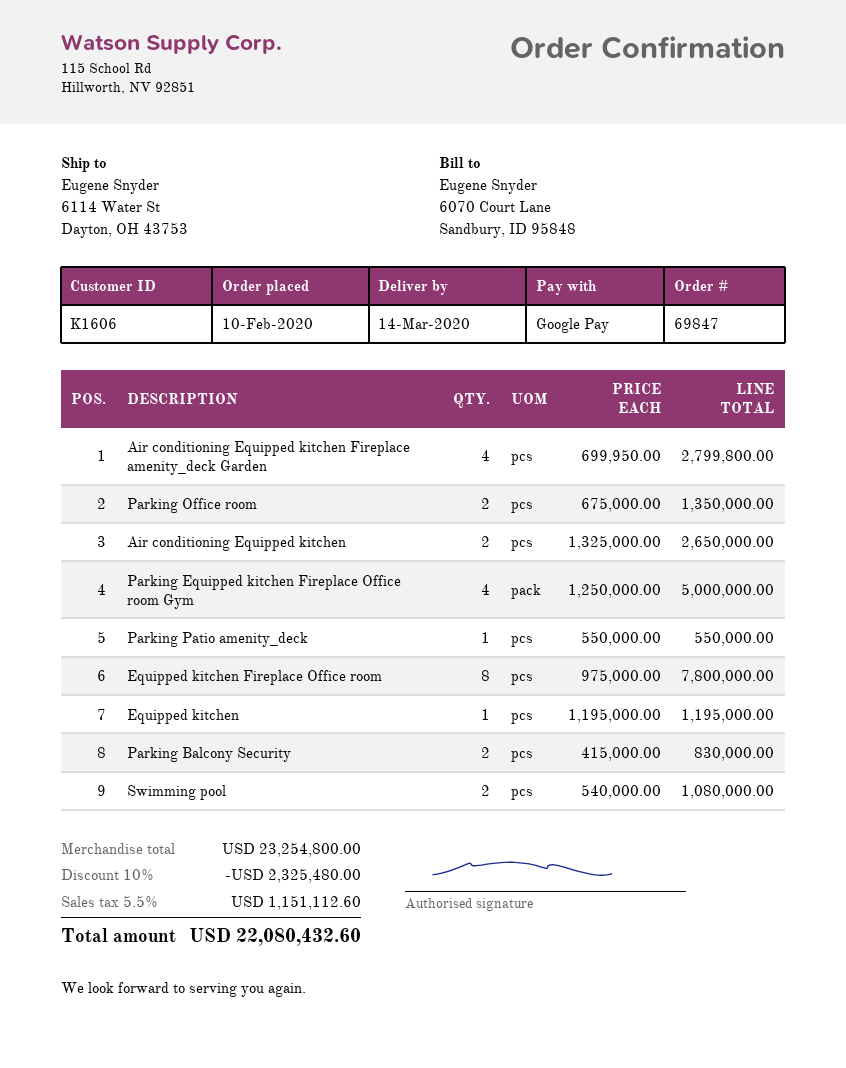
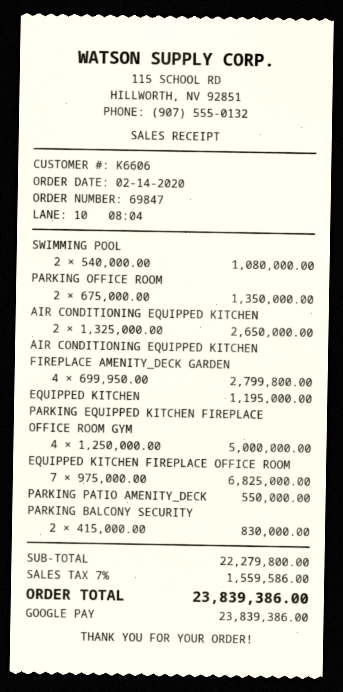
order date: 2020-02-10 -> 2020-02-14
customer number: K1606 -> K6606
Equipped kitchen Fireplace Office room: 8 x 975000.00 = 7800000.00 -> 7 x 975000.00 = 6825000.00
subtotal: 23254800.00 -> 22279800.00
discount: 10% = 2325480.00 -> none
tax: 5.5% = 1151112.60 -> 7% = 1559586.00
total: 22080432.60 -> 23839386.00

